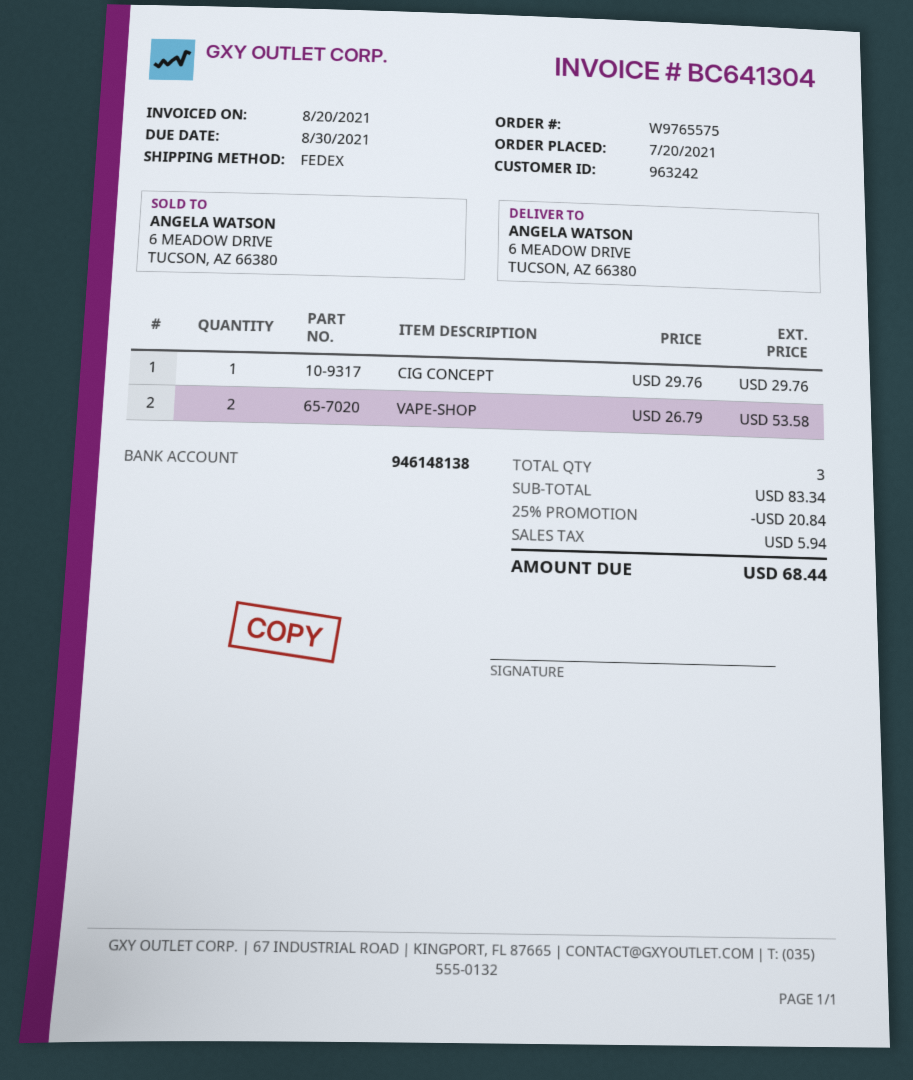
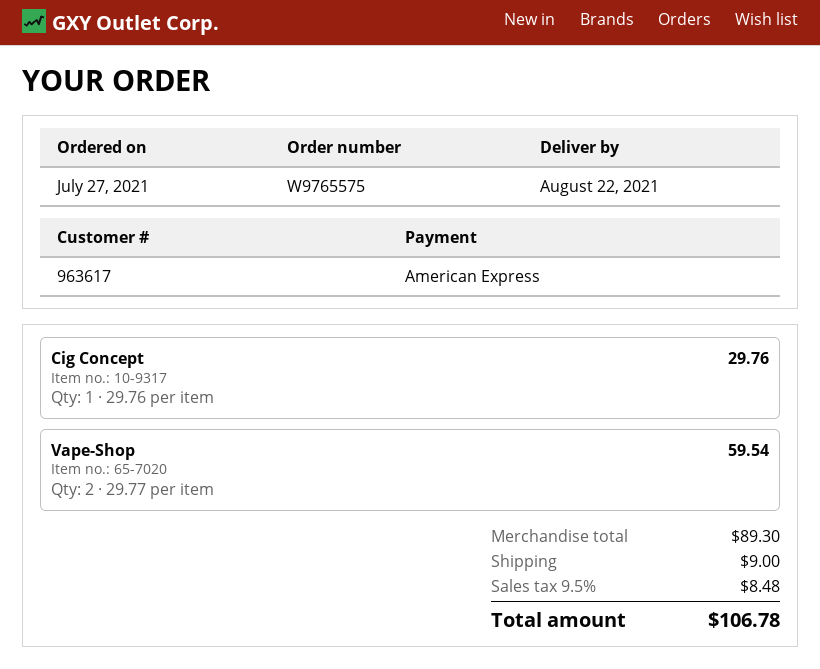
order date: 2021-07-20 -> 2021-07-27
customer number: 963242 -> 963617
VAPE-SHOP: 2 x 26.79 = 53.58 -> 2 x 29.77 = 59.54
subtotal: 83.34 -> 89.30
discount: 25% = 20.84 -> none
shipping: none -> 9.00
tax: 5.94 -> 8.48
total: 68.44 -> 106.78

